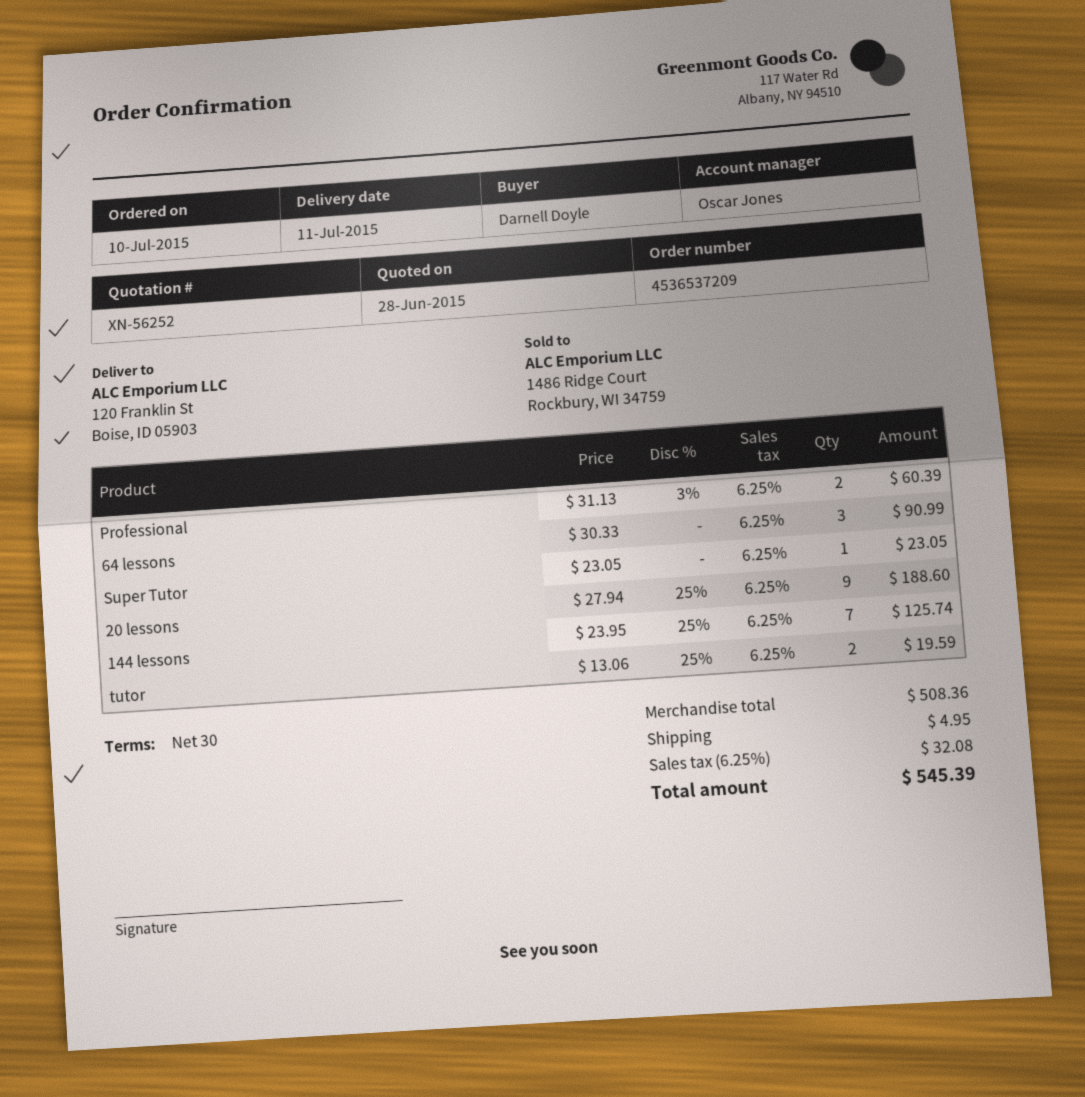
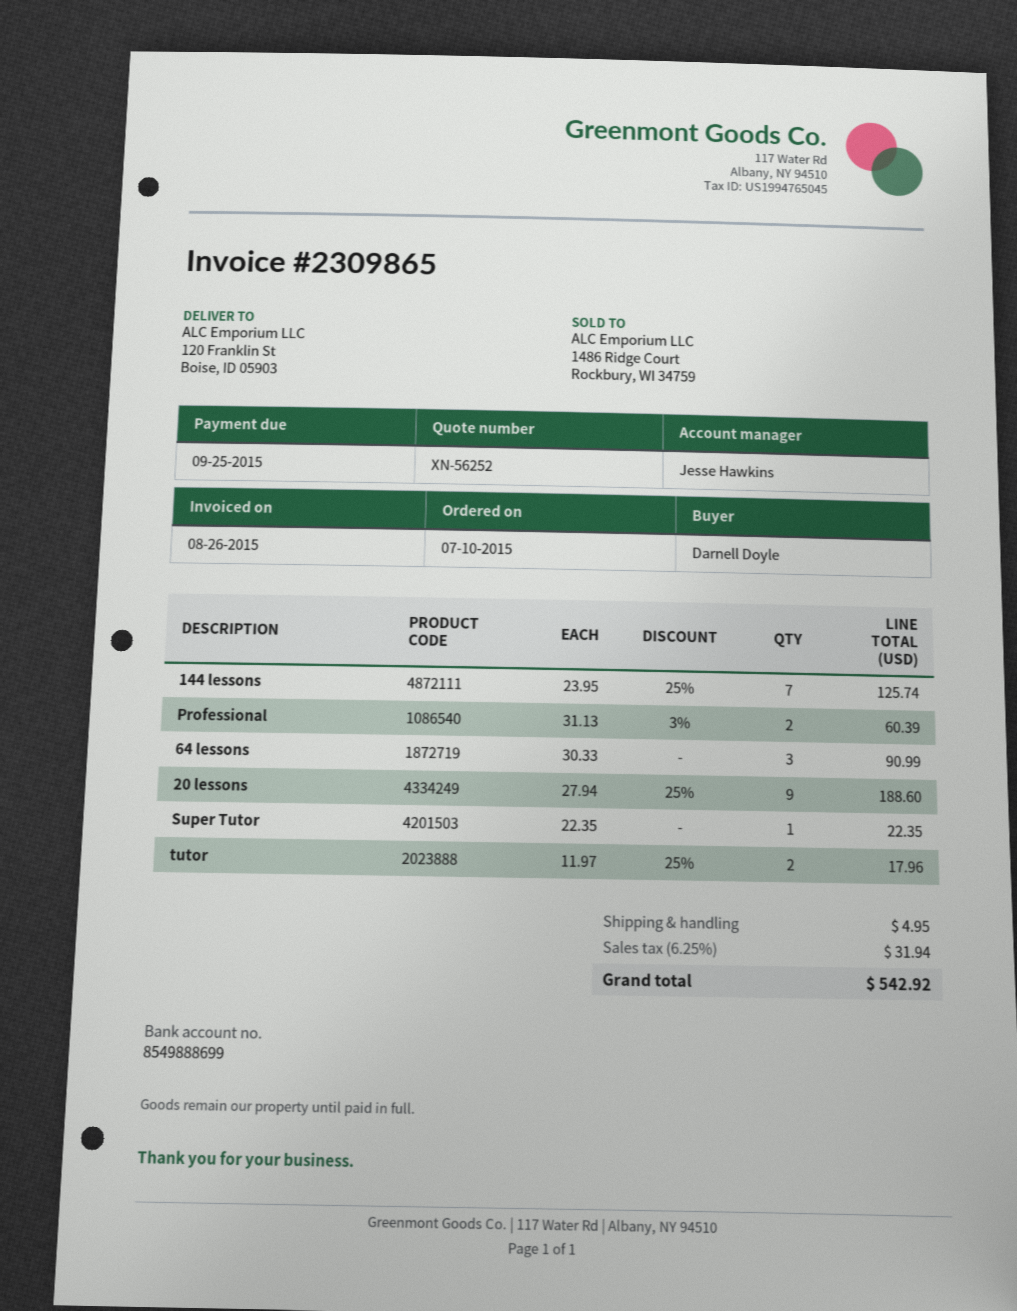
sales rep: Oscar Jones -> Jesse Hawkins
Super Tutor: 1 x 23.05 = 23.05 -> 1 x 22.35 = 22.35
tutor: 2 x 13.06 - 25% = 19.59 -> 2 x 11.97 - 25% = 17.96
tax: 6.25% = 32.08 -> 6.25% = 31.94
total: 545.39 -> 542.92

